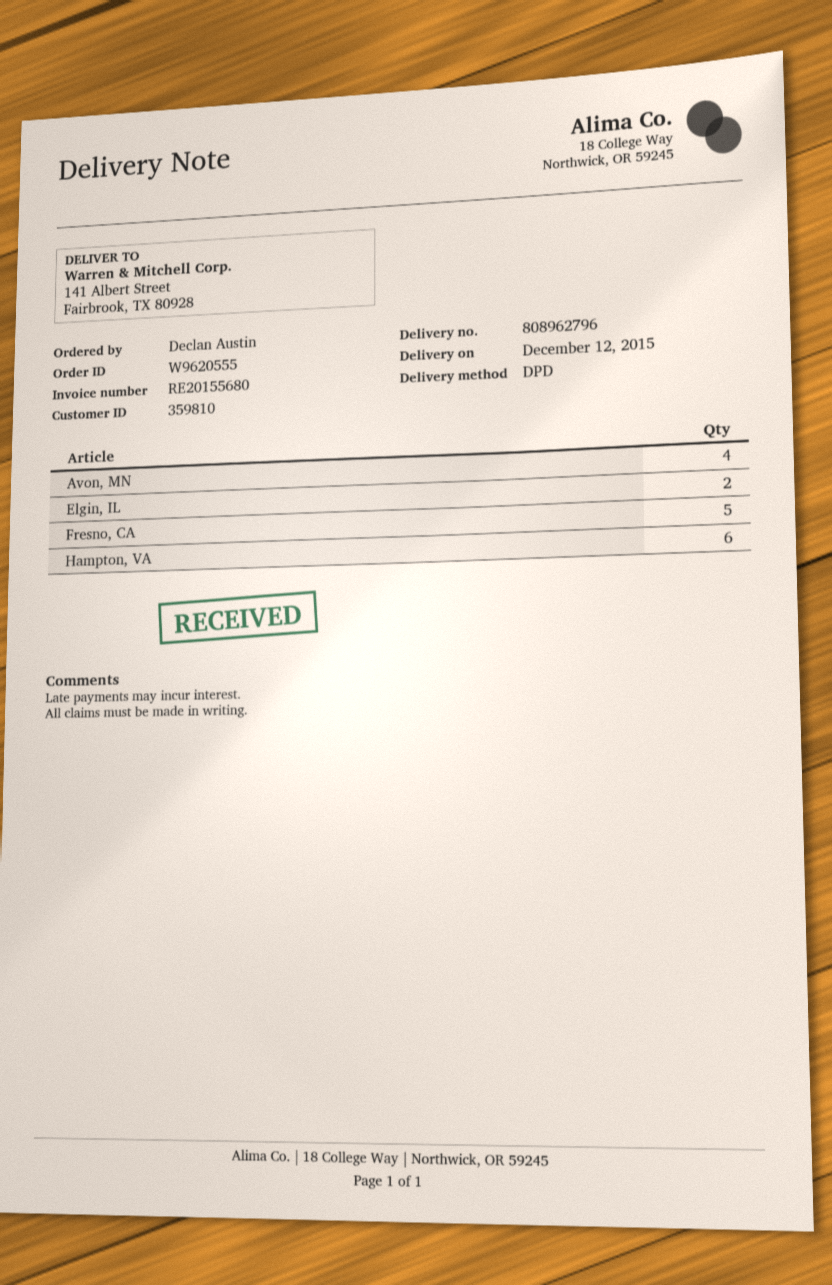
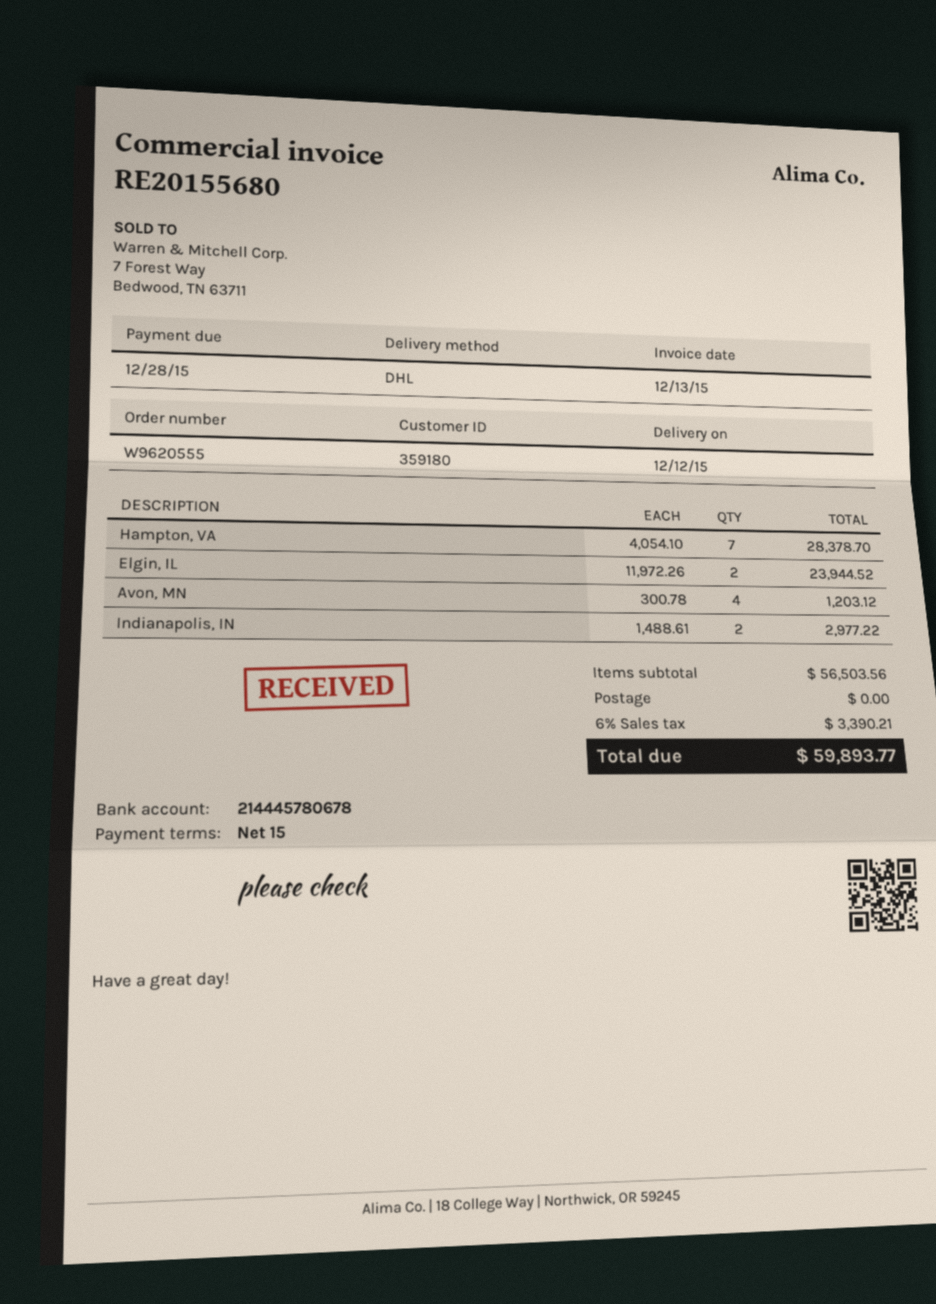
customer number: 359810 -> 359180
shipping method: DPD -> DHL
Fresno, CA: 5 -> none
Hampton, VA: 6 -> 7
Indianapolis, IN: none -> 2

